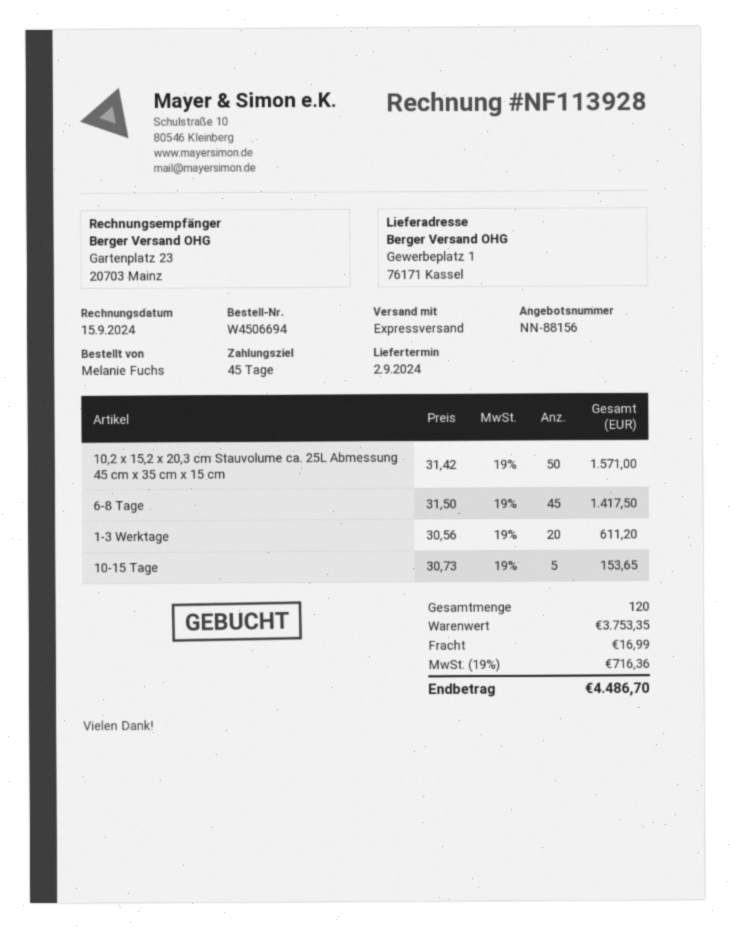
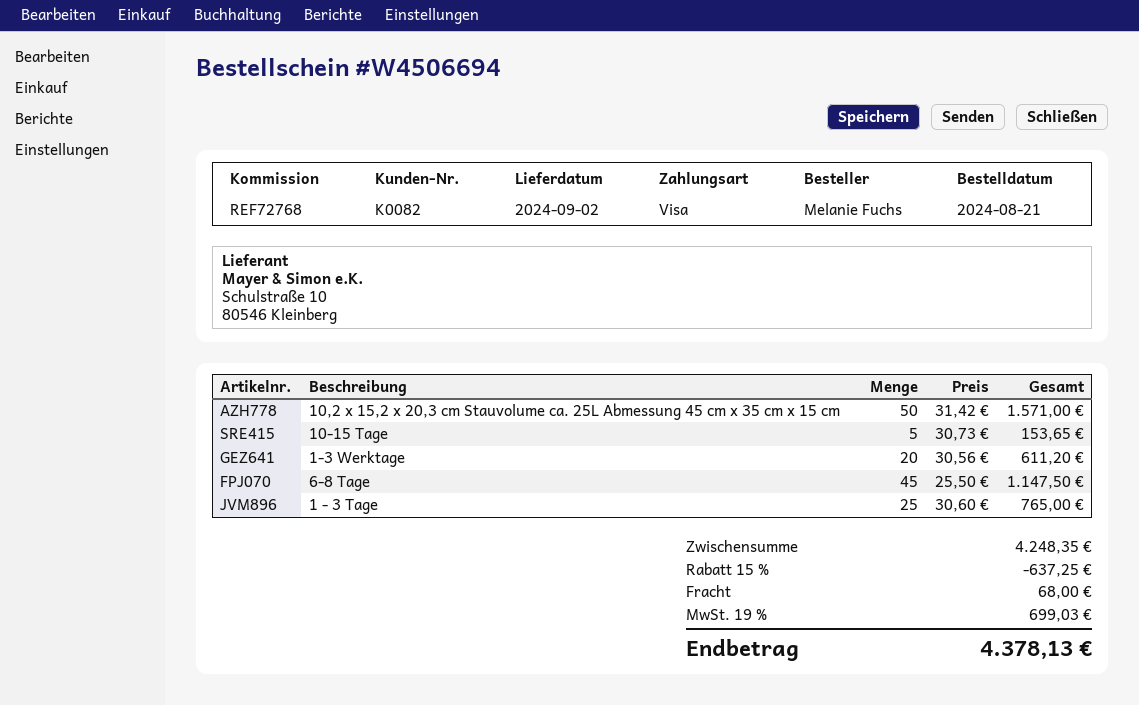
6-8 Tage: 45 x 31.50 = 1417.50 -> 45 x 25.50 = 1147.50
1 - 3 Tage: none -> 25 x 30.60 = 765.00
subtotal: 3753.35 -> 4248.35
discount: none -> 15% = 637.25
shipping: 16.99 -> 68.00
tax: 19% = 716.36 -> 19% = 699.03
total: 4486.70 -> 4378.13

